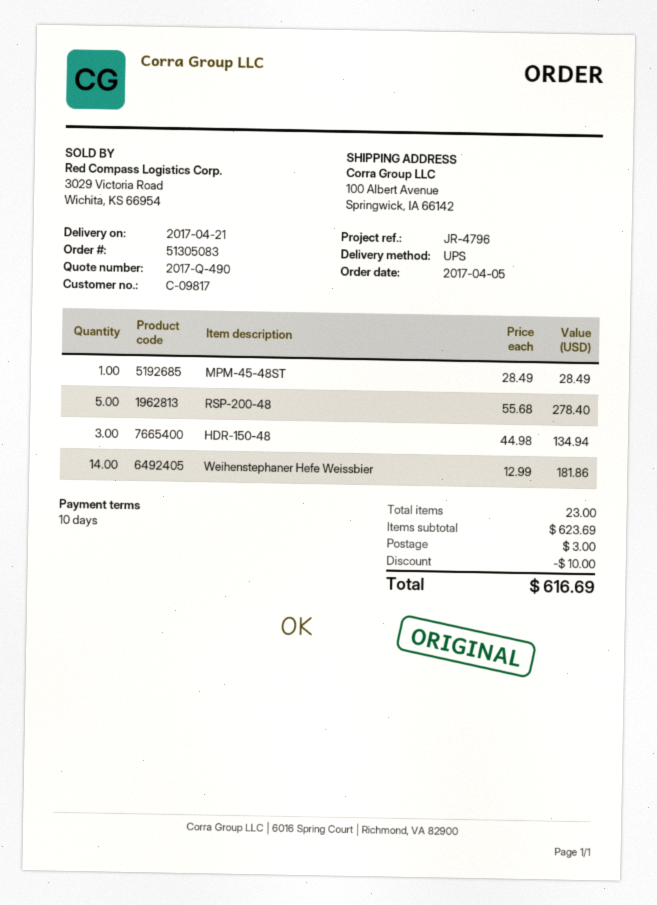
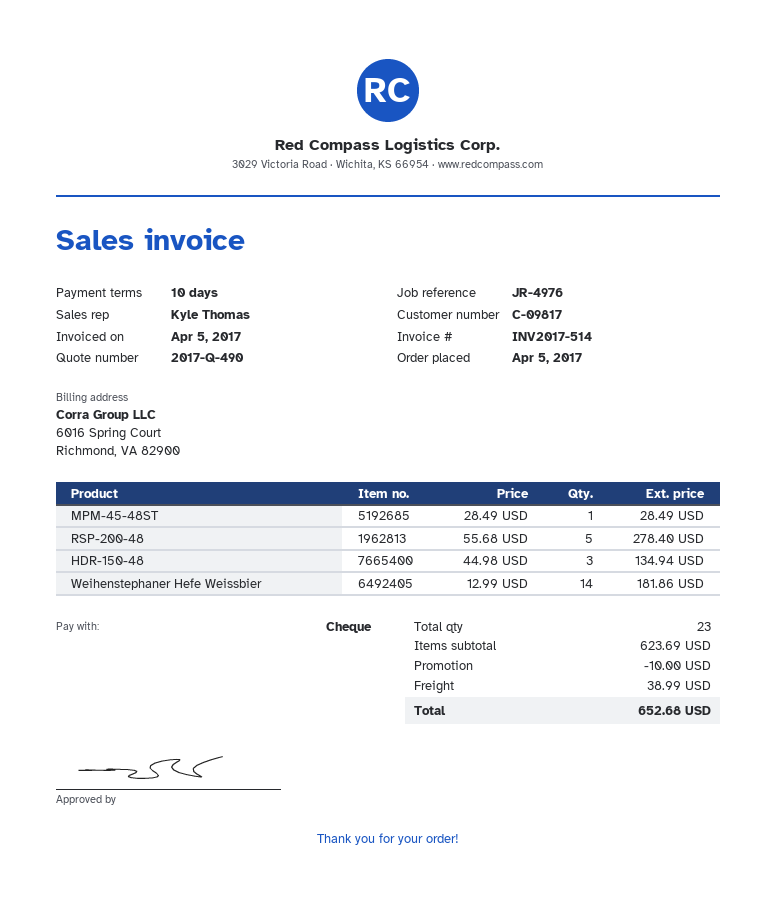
reference: JR-4796 -> JR-4976
shipping: 3.00 -> 38.99
total: 616.69 -> 652.68

